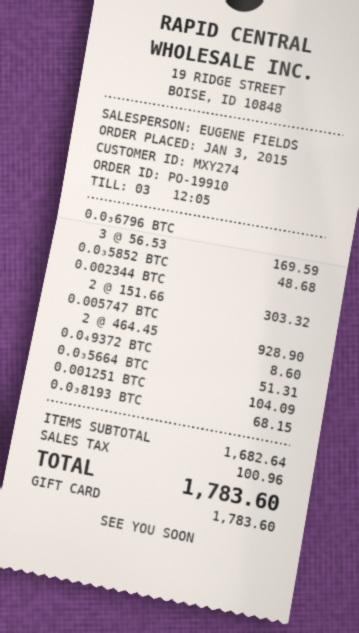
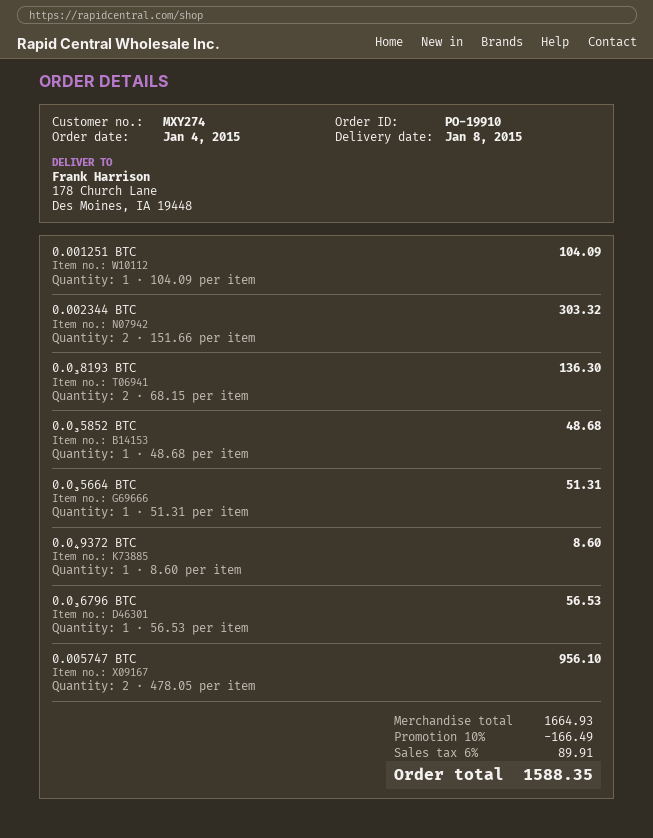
order date: 2015-01-03 -> 2015-01-04
0.0₃6796 BTC: 3 x 56.53 = 169.59 -> 1 x 56.53 = 56.53
0.005747 BTC: 2 x 464.45 = 928.90 -> 2 x 478.05 = 956.10
0.0₃8193 BTC: 1 x 68.15 = 68.15 -> 2 x 68.15 = 136.30
subtotal: 1682.64 -> 1664.93
discount: none -> 10% = 166.49
tax: 100.96 -> 89.91
total: 1783.60 -> 1588.35

